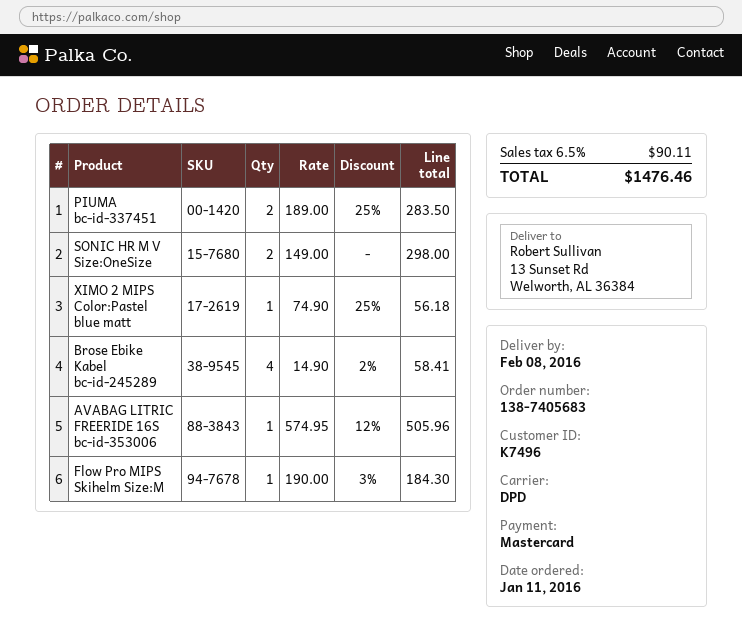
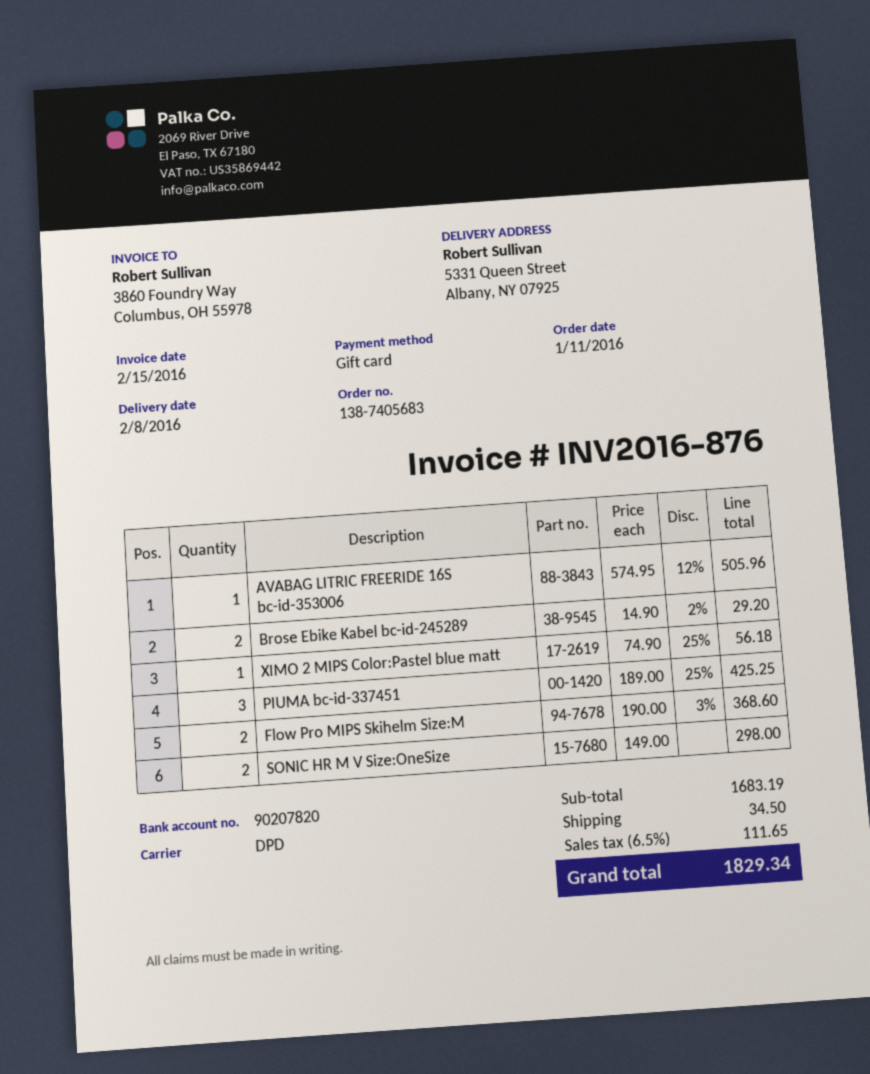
payment method: Mastercard -> gift card
ship to: 13 Sunset Rd, Welworth, AL 36384 -> 5331 Queen Street, Albany, NY 07925
PIUMA bc-id-337451: 2 x 189.00 - 25% = 283.50 -> 3 x 189.00 - 25% = 425.25
Brose Ebike Kabel bc-id-245289: 4 x 14.90 - 2% = 58.41 -> 2 x 14.90 - 2% = 29.20
Flow Pro MIPS Skihelm Size:M: 1 x 190.00 - 3% = 184.30 -> 2 x 190.00 - 3% = 368.60
shipping: none -> 34.50
tax: 6.5% = 90.11 -> 6.5% = 111.65
total: 1476.46 -> 1829.34

